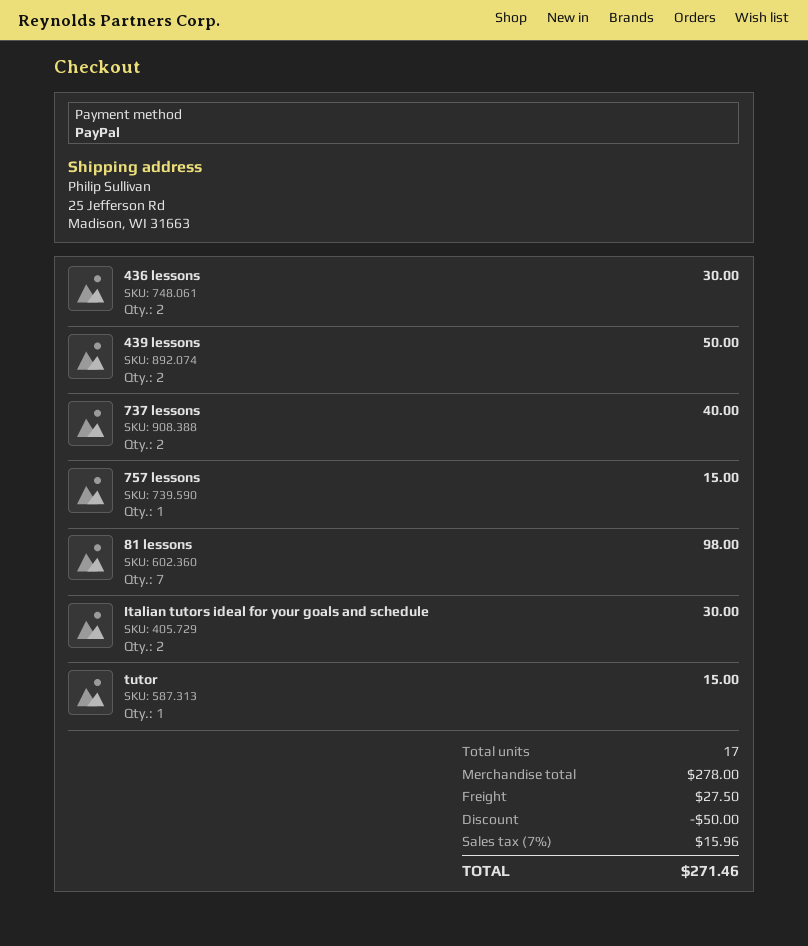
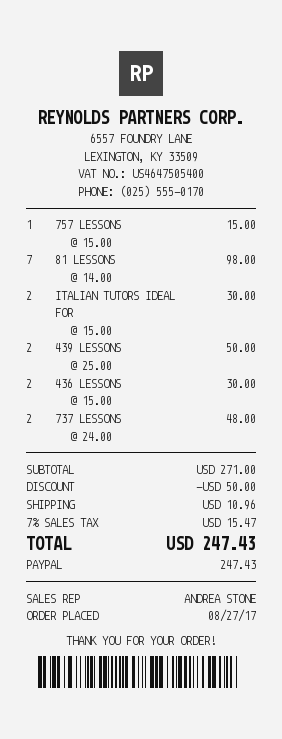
737 lessons: 2 for 40.00 -> 2 for 48.00
tutor: 1 for 15.00 -> none
subtotal: 278.00 -> 271.00
shipping: 27.50 -> 10.96
tax: 7% = 15.96 -> 7% = 15.47
total: 271.46 -> 247.43

